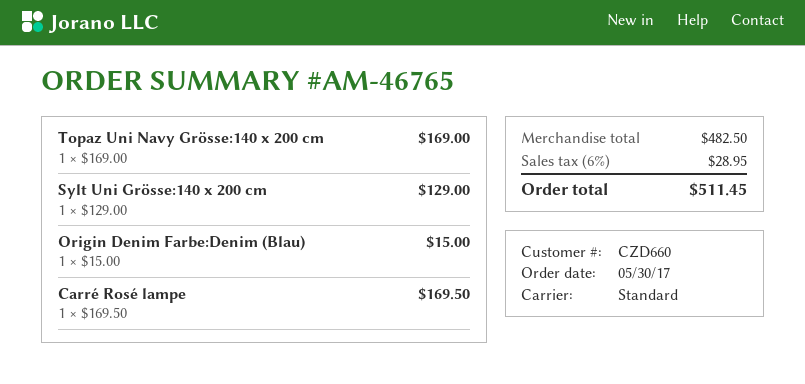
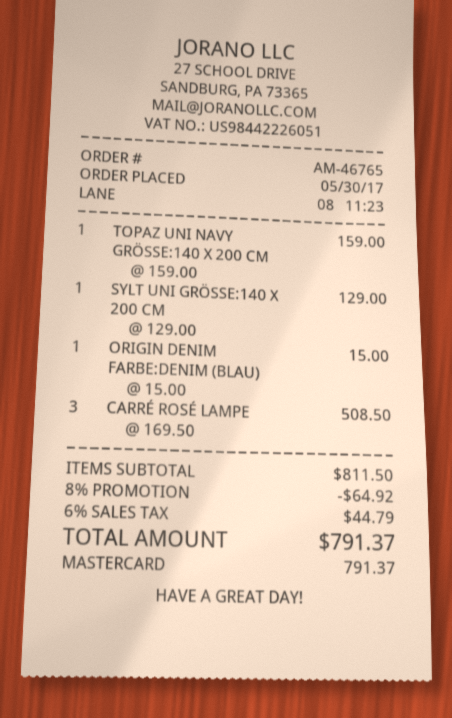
Topaz Uni Navy Grösse:140 x 200 cm: 1 x 169.00 = 169.00 -> 1 x 159.00 = 159.00
Carré Rosé lampe: 1 x 169.50 = 169.50 -> 3 x 169.50 = 508.50
subtotal: 482.50 -> 811.50
discount: none -> 8% = 64.92
tax: 6% = 28.95 -> 6% = 44.79
total: 511.45 -> 791.37

